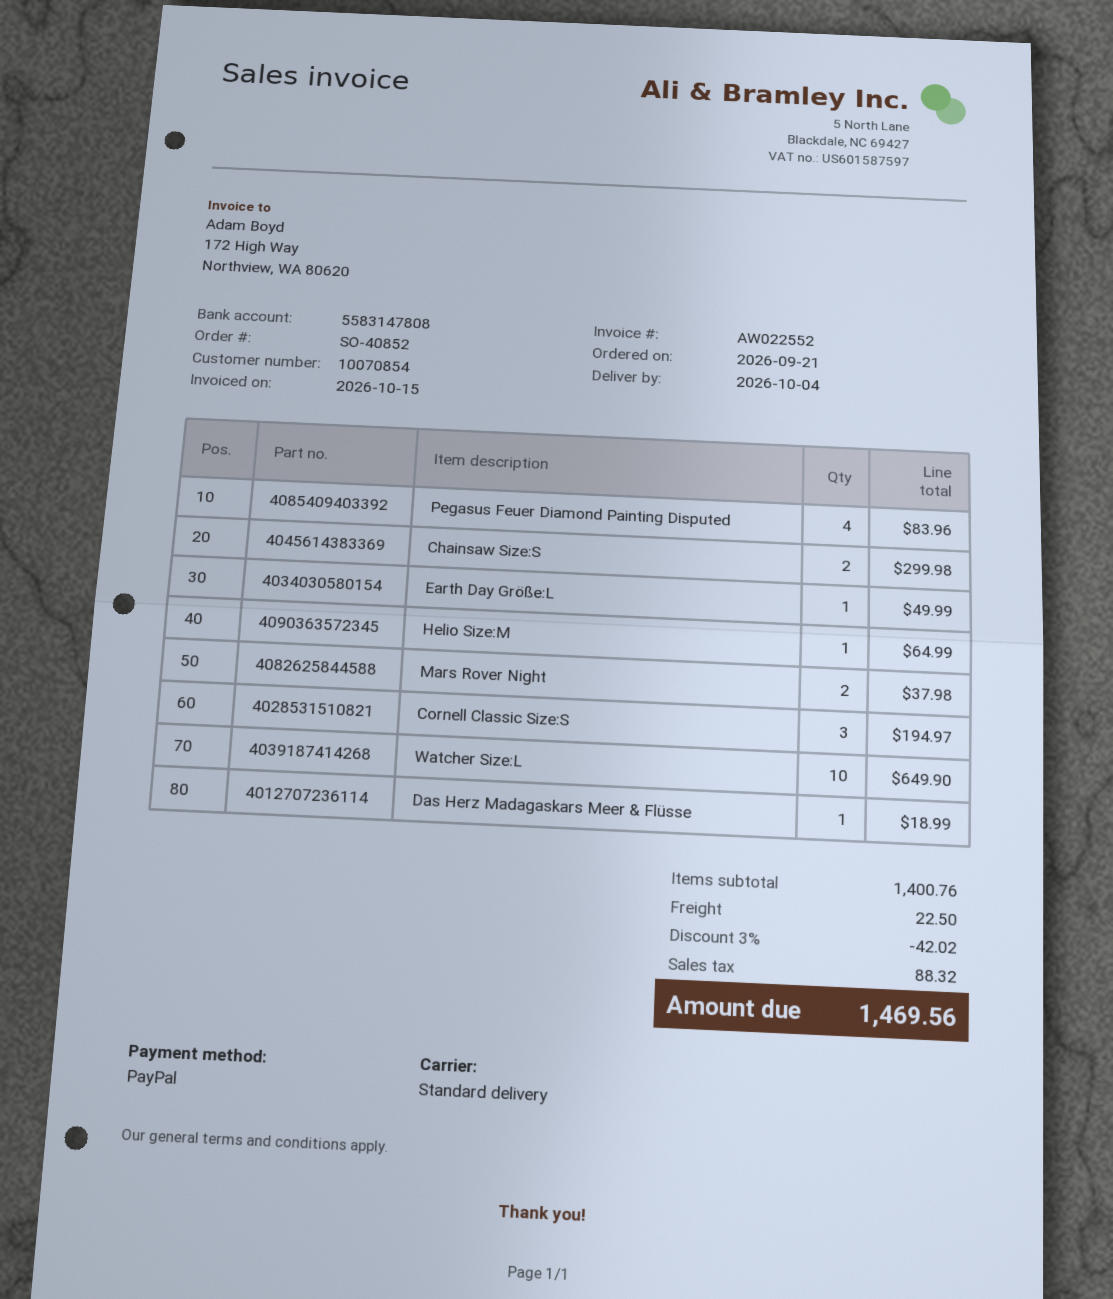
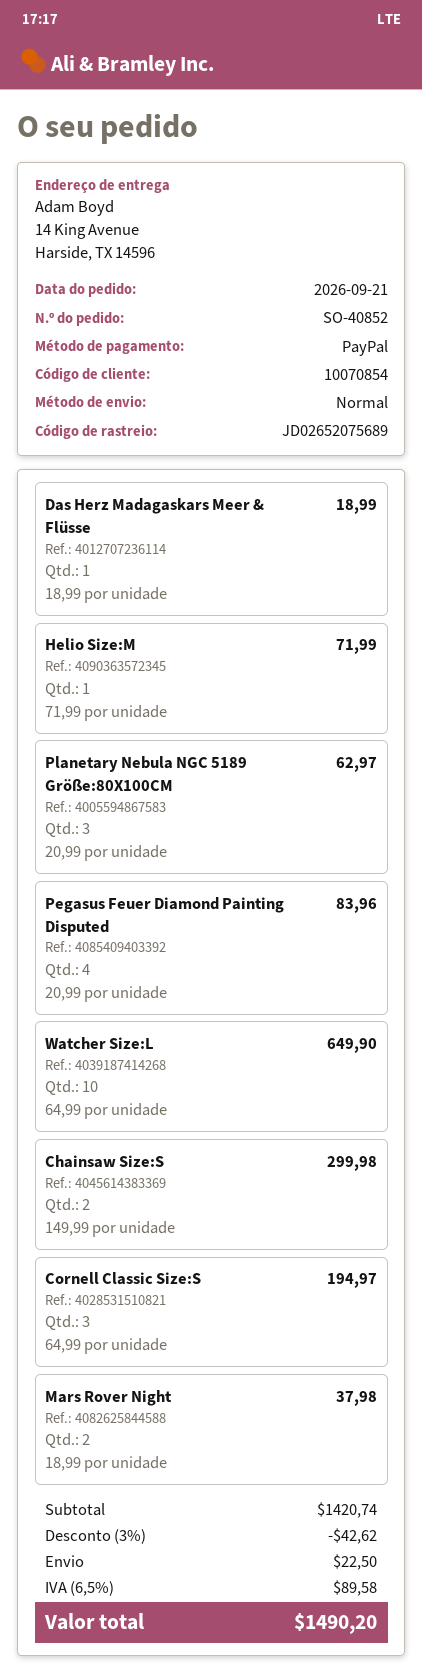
Earth Day Größe:L: 1 for 49.99 -> none
Helio Size:M: 1 for 64.99 -> 1 for 71.99
Planetary Nebula NGC 5189 Größe:80X100CM: none -> 3 for 62.97
subtotal: 1400.76 -> 1420.74
discount: 3% = 42.02 -> 3% = 42.62
tax: 88.32 -> 89.58
total: 1469.56 -> 1490.20

